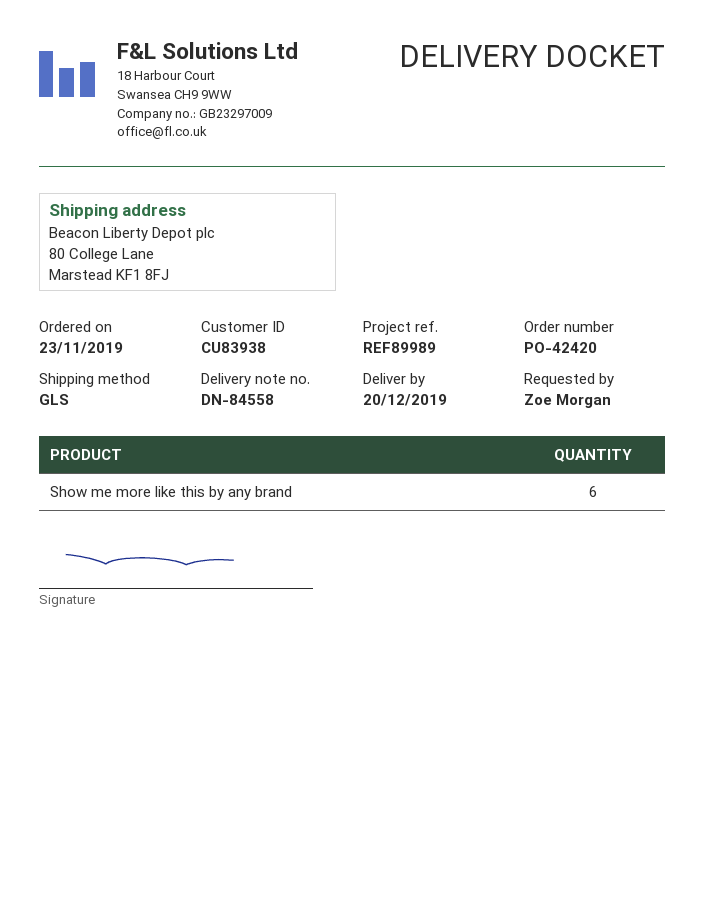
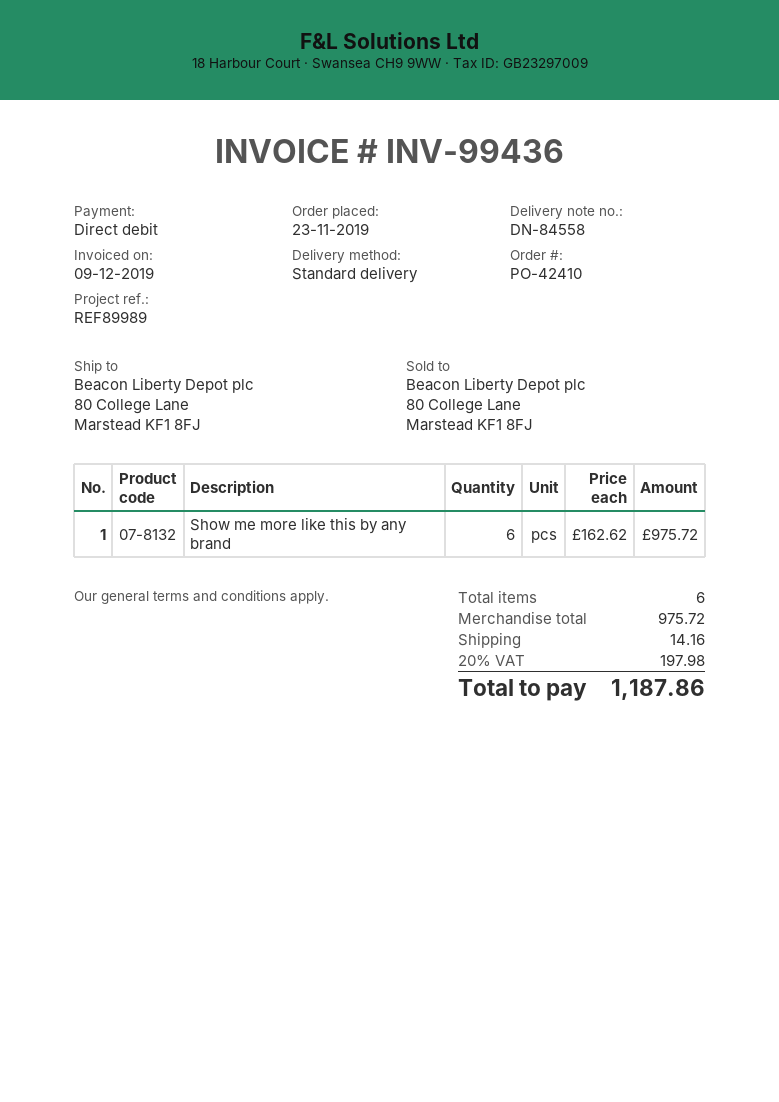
order number: PO-42420 -> PO-42410
shipping method: GLS -> standard

